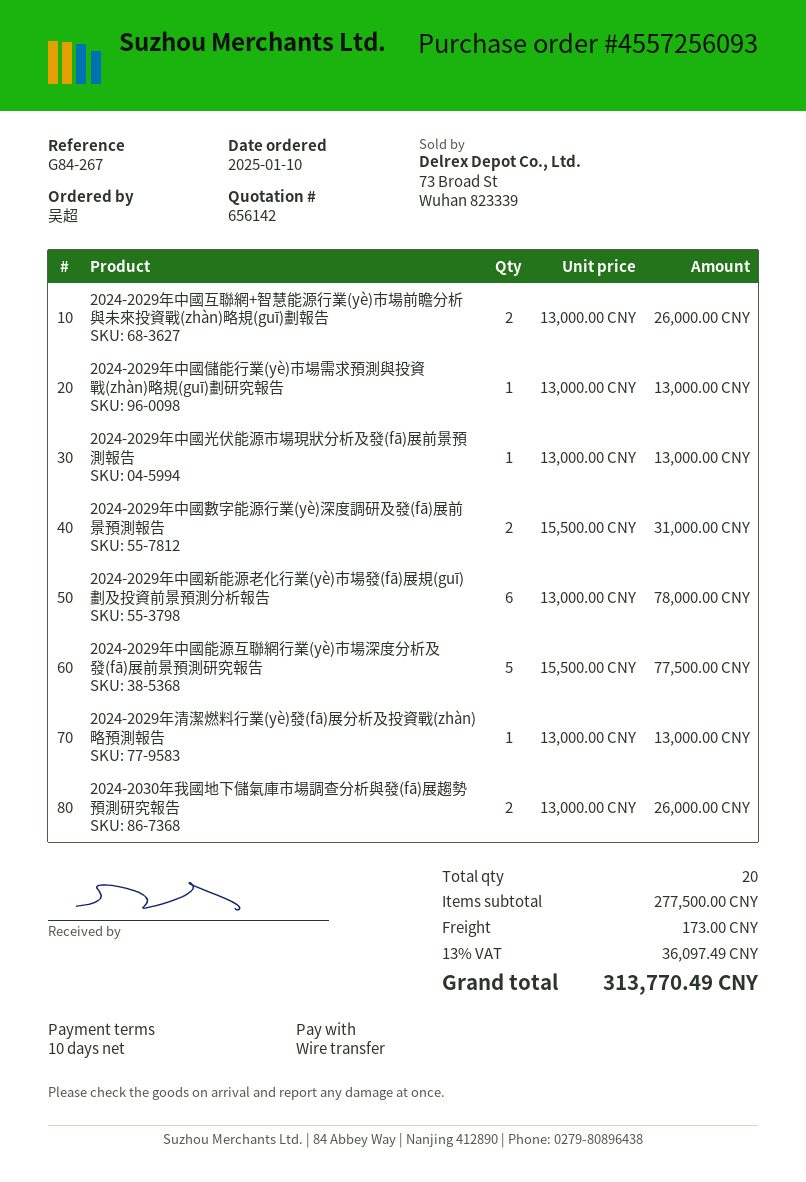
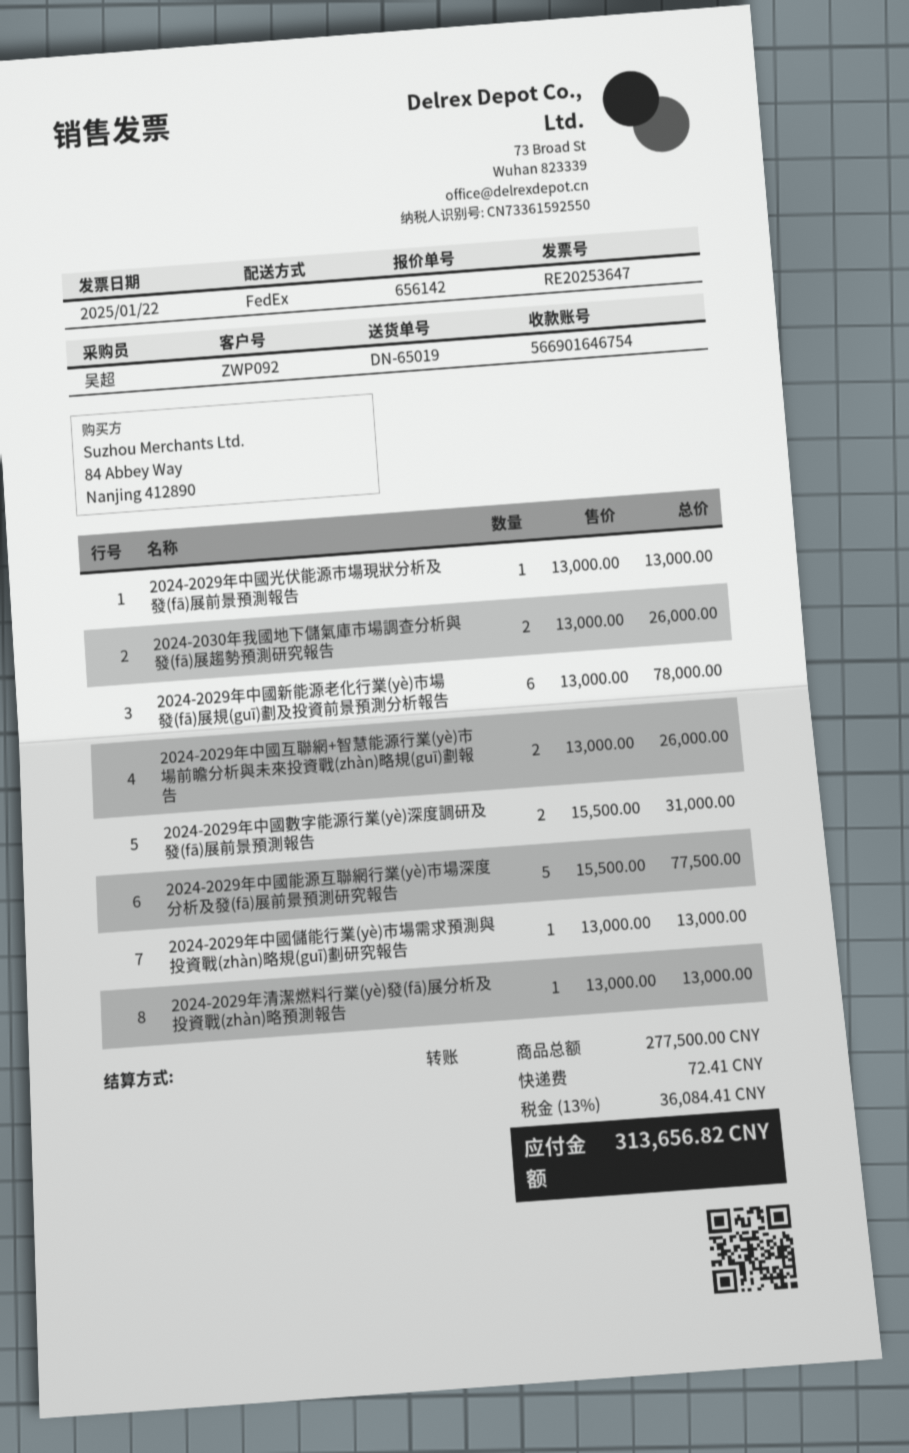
shipping: 173.00 -> 72.41
tax: 13% = 36097.49 -> 13% = 36084.41
total: 313770.49 -> 313656.82

